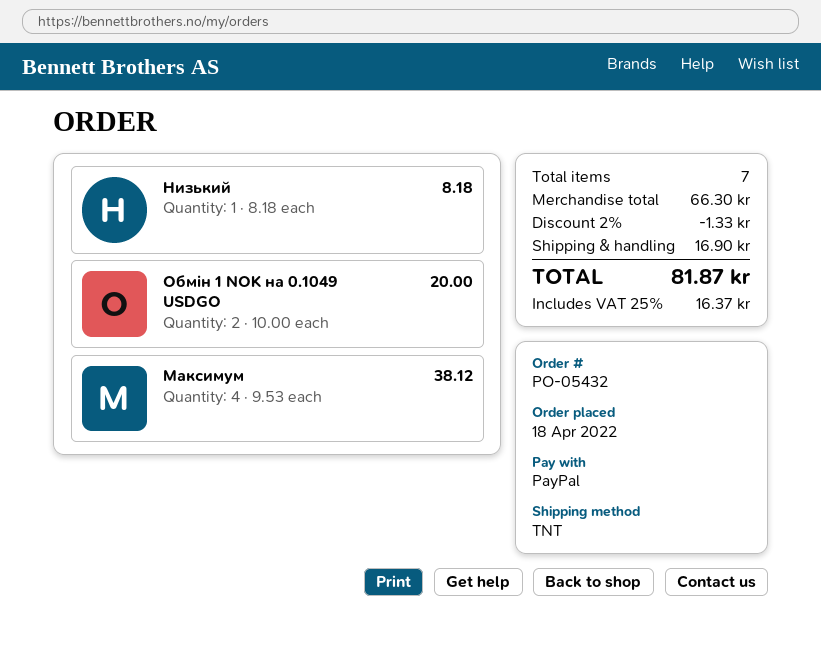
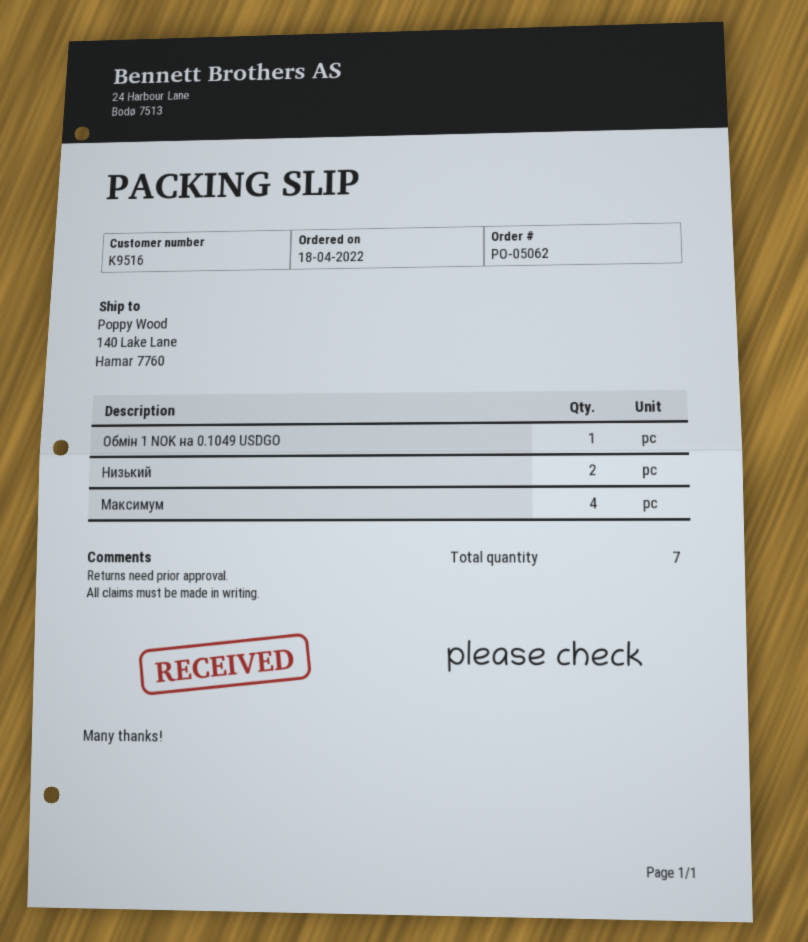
order number: PO-05432 -> PO-05062
Низький: 1 -> 2
Обмін 1 NOK на 0.1049 USDGO: 2 -> 1

